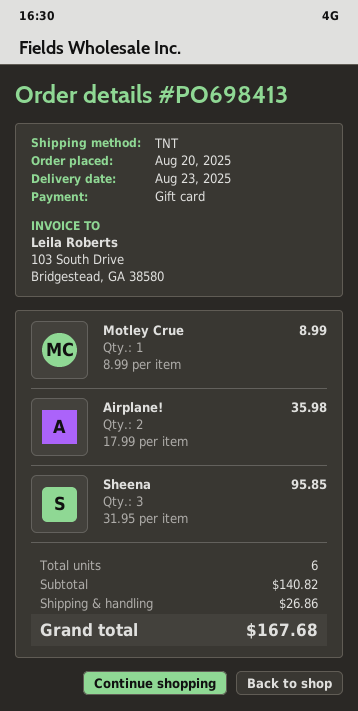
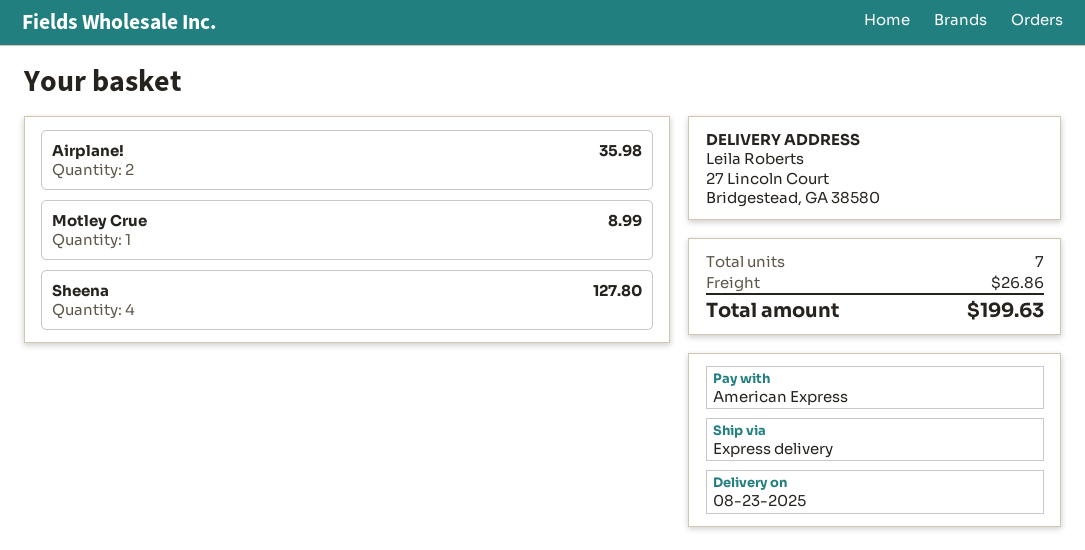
payment method: gift card -> American Express
shipping method: TNT -> express
Sheena: 3 for 95.85 -> 4 for 127.80
total quantity: 6 -> 7
total: 167.68 -> 199.63

